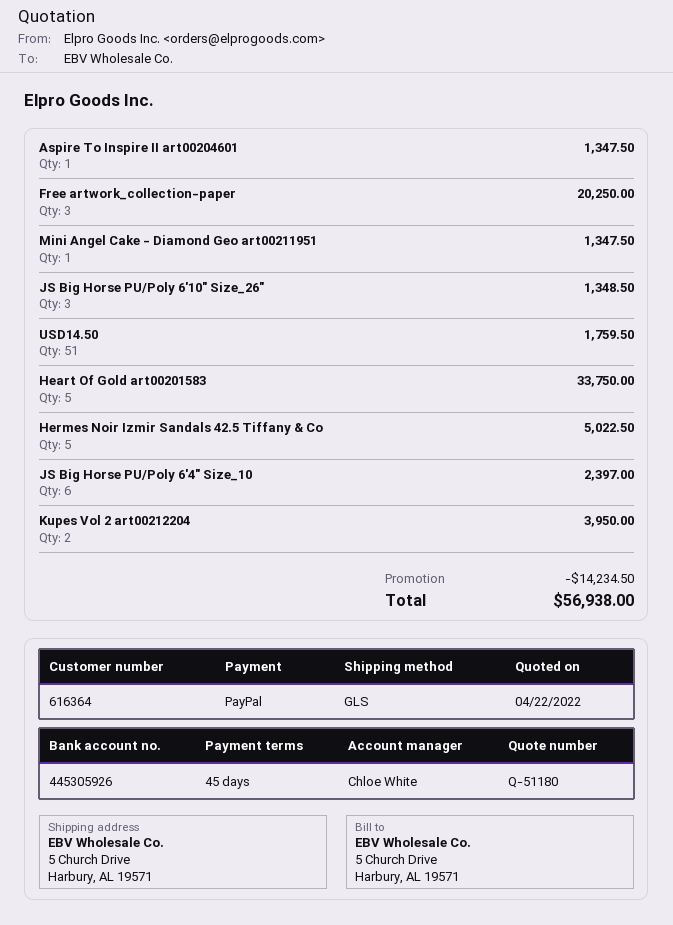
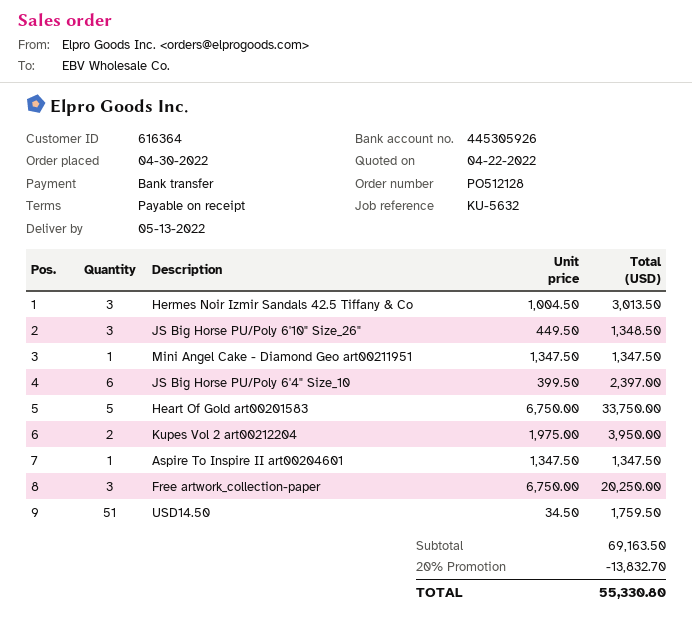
payment terms: 45 days -> on receipt
payment method: PayPal -> bank transfer
Hermes Noir Izmir Sandals 42.5 Tiffany & Co: 5 for 5022.50 -> 3 for 3013.50
discount: 14234.50 -> 13832.70
total: 56938.00 -> 55330.80

